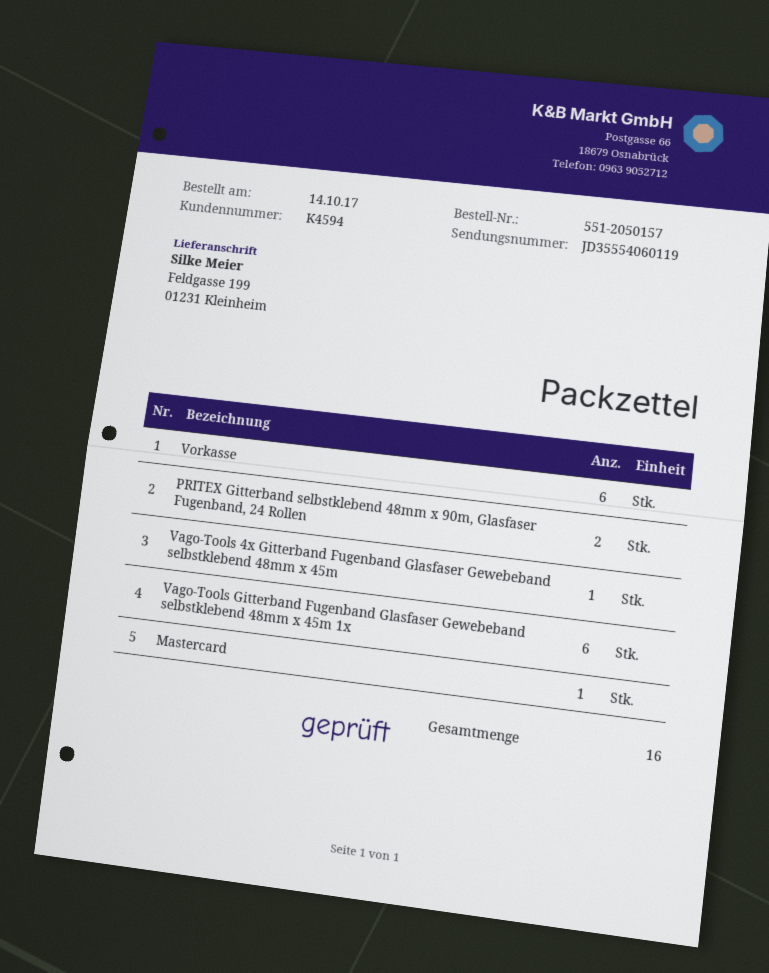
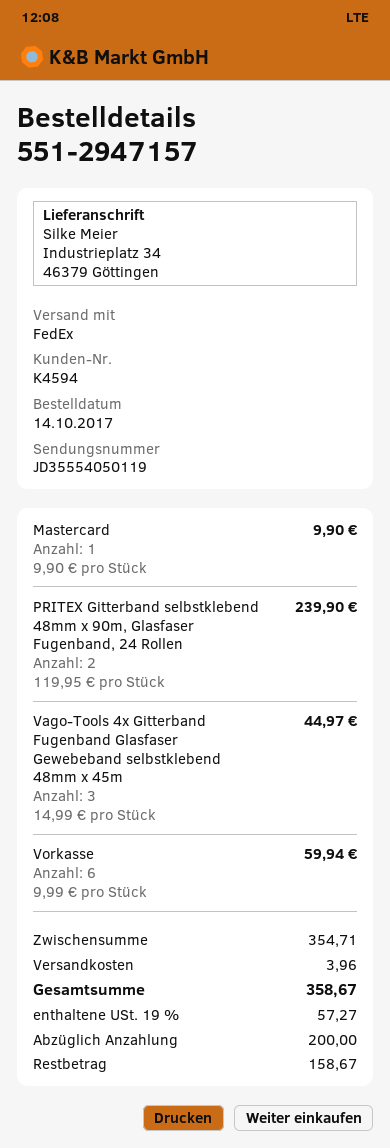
order number: 551-2050157 -> 551-2947157
tracking number: JD35554060119 -> JD35554050119
ship to: Feldgasse 199, 01231 Kleinheim -> Industrieplatz 34, 46379 Göttingen
Vago-Tools 4x Gitterband Fugenband Glasfaser Gewebeband selbstklebend 48mm x 45m: 1 -> 3
Vago-Tools Gitterband Fugenband Glasfaser Gewebeband selbstklebend 48mm x 45m 1x: 6 -> none

